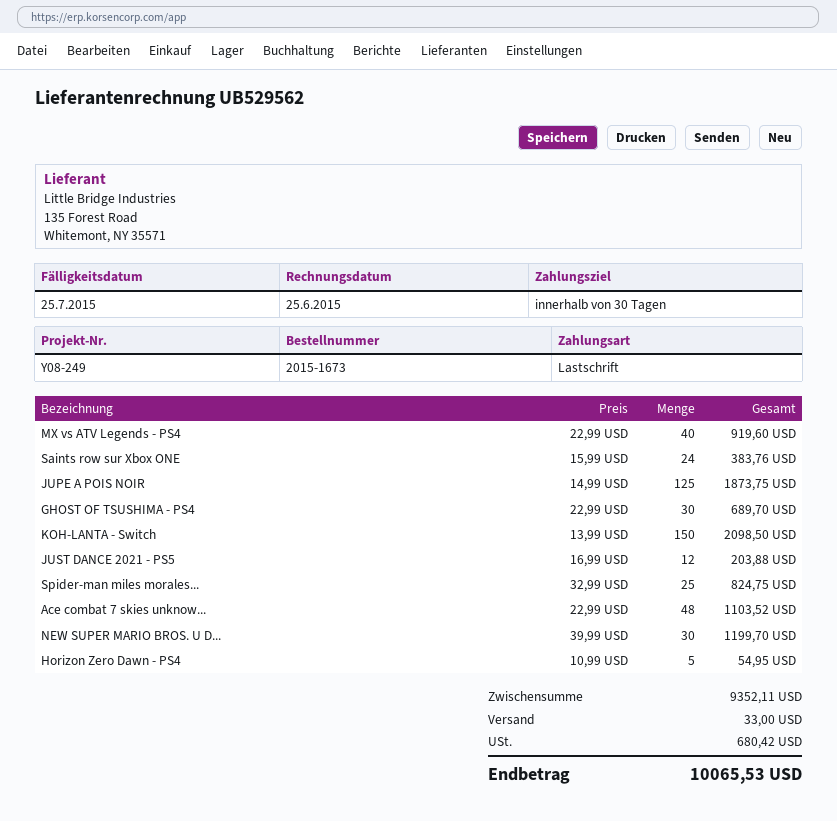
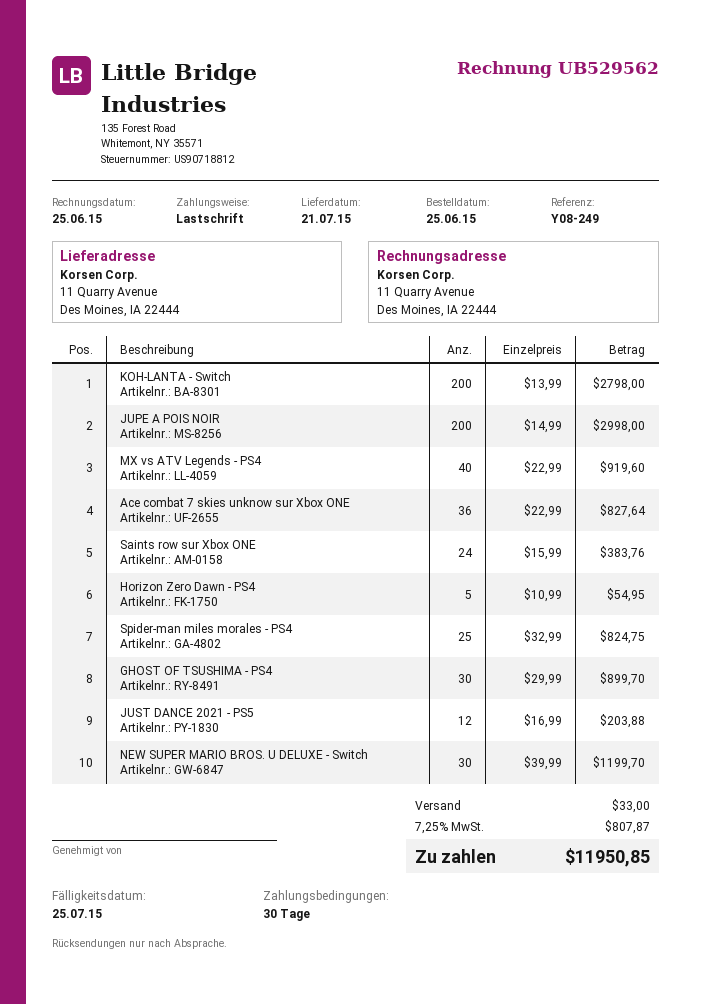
JUPE A POIS NOIR: 125 x 14.99 = 1873.75 -> 200 x 14.99 = 2998.00
GHOST OF TSUSHIMA - PS4: 30 x 22.99 = 689.70 -> 30 x 29.99 = 899.70
KOH-LANTA - Switch: 150 x 13.99 = 2098.50 -> 200 x 13.99 = 2798.00
Ace combat 7 skies unknow...: 48 x 22.99 = 1103.52 -> 36 x 22.99 = 827.64
tax: 680.42 -> 807.87
total: 10065.53 -> 11950.85

